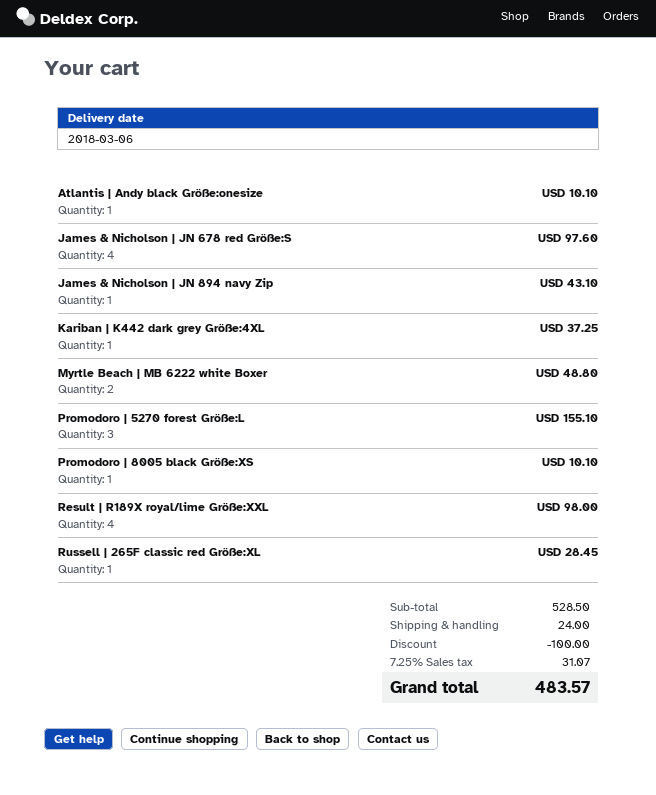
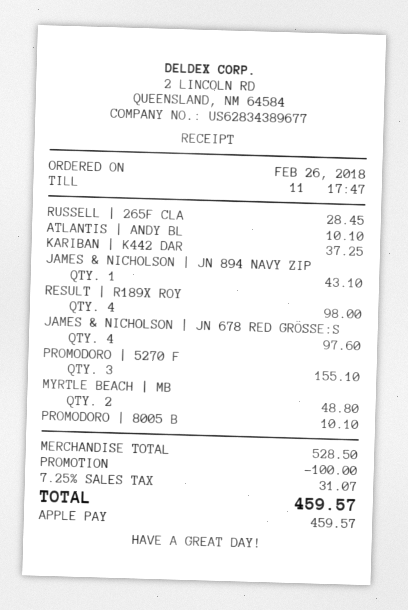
shipping: 24.00 -> none
total: 483.57 -> 459.57

